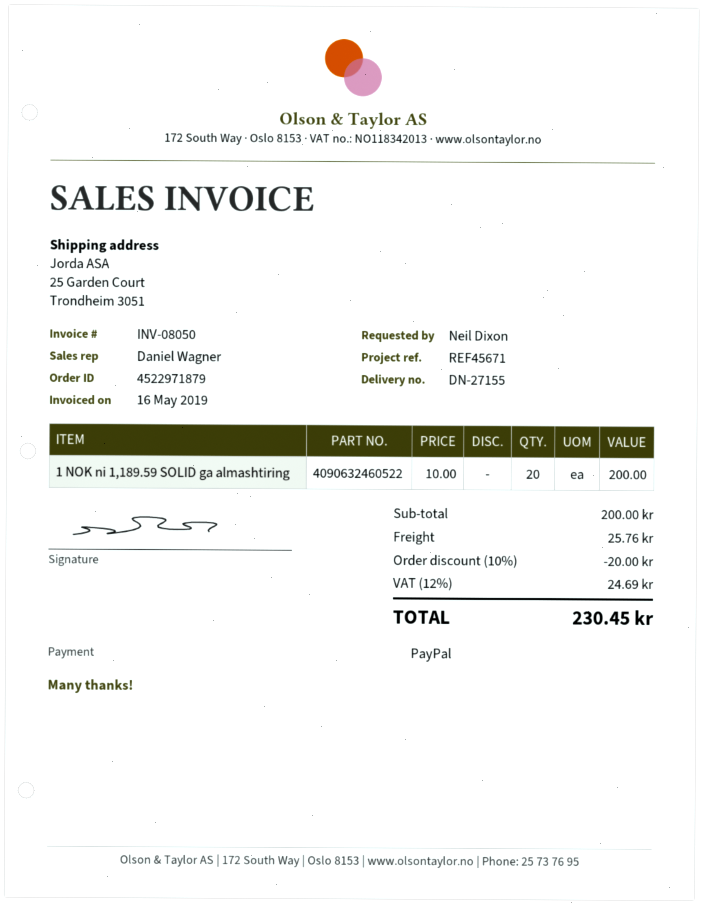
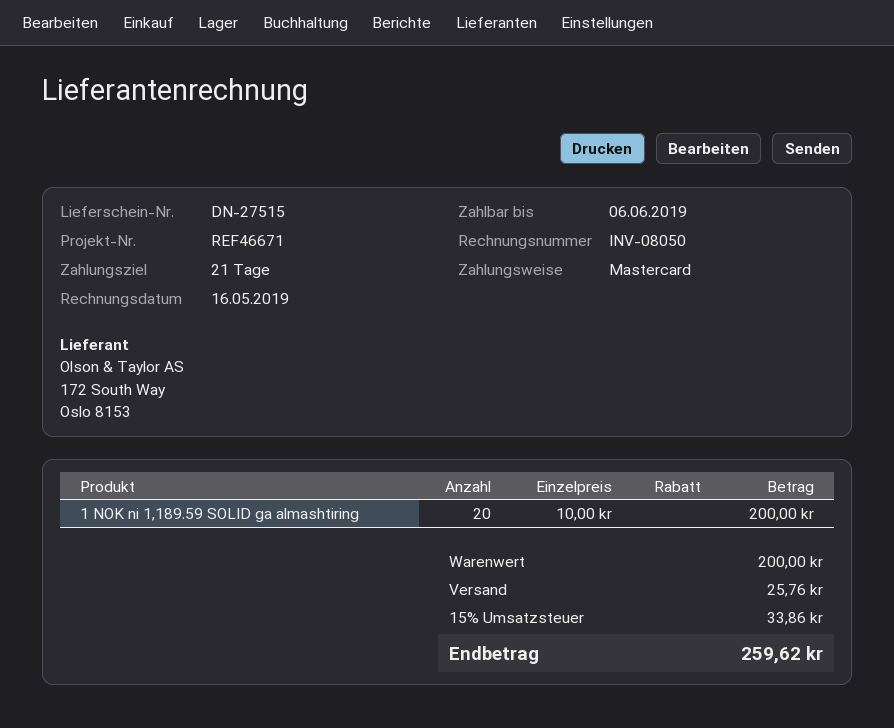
delivery note number: DN-27155 -> DN-27515
reference: REF45671 -> REF46671
payment method: PayPal -> Mastercard
discount: 10% = 20.00 -> none
tax: 12% = 24.69 -> 15% = 33.86
total: 230.45 -> 259.62

